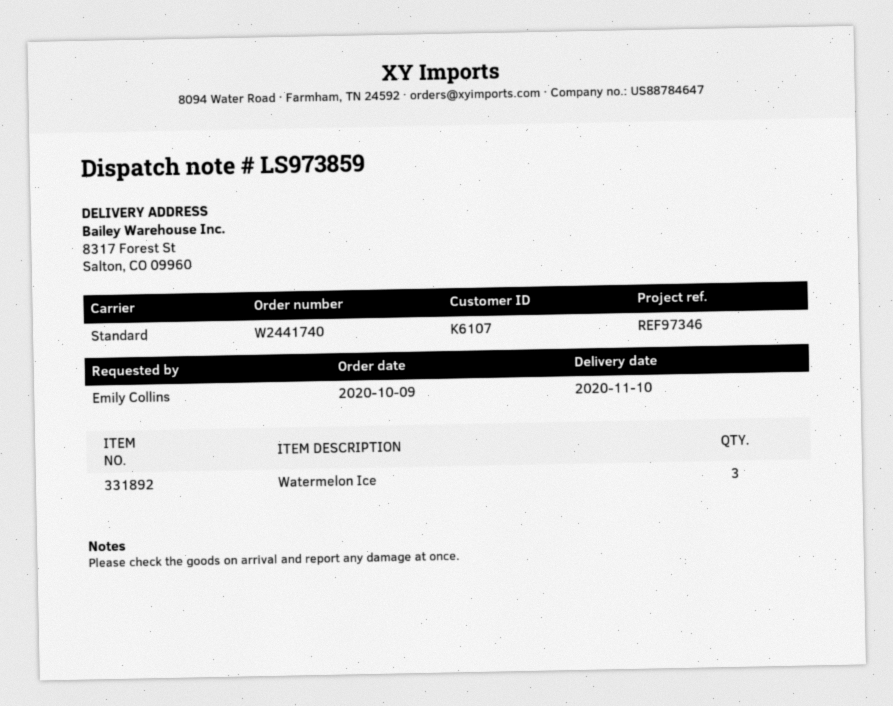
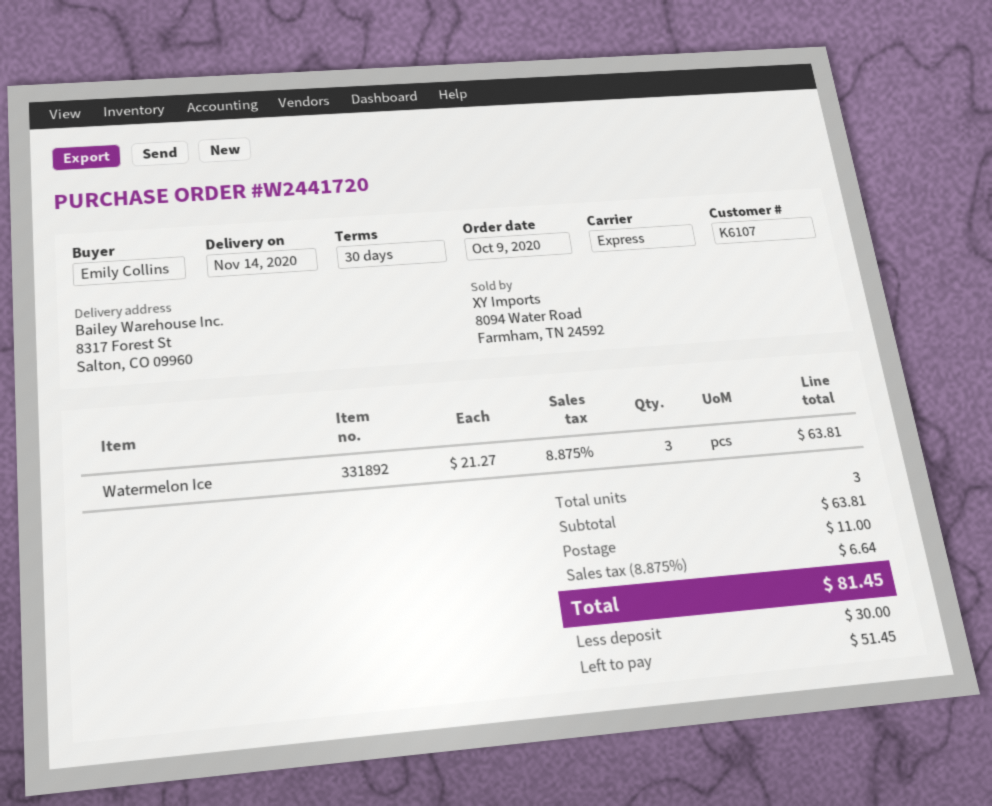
order number: W2441740 -> W2441720
delivery date: 2020-11-10 -> 2020-11-14
shipping method: standard -> express

